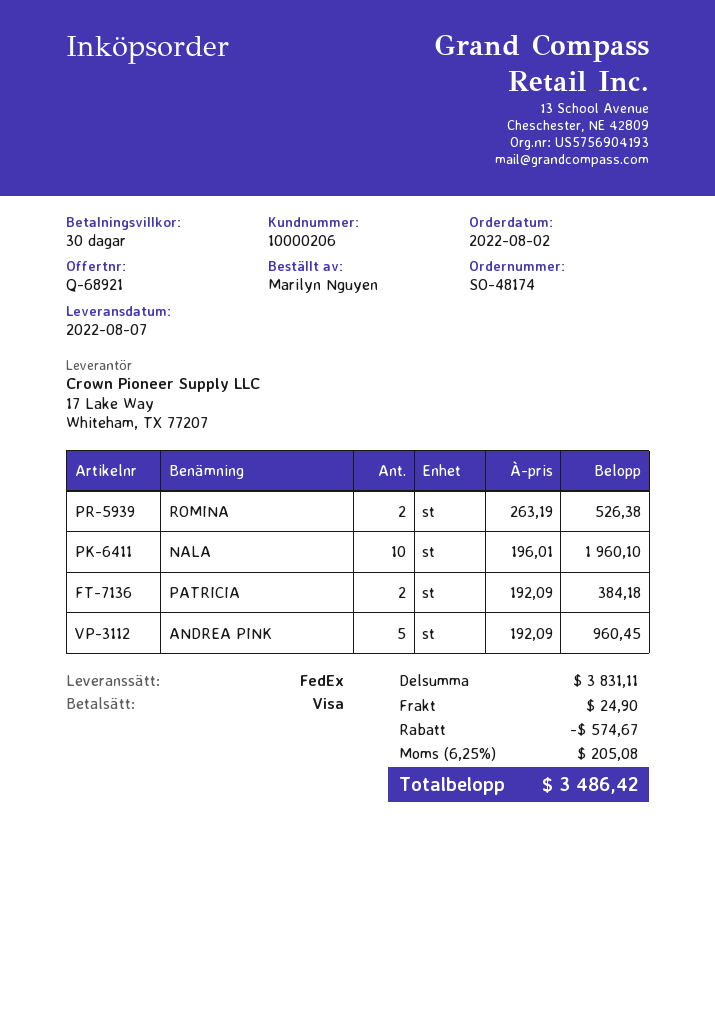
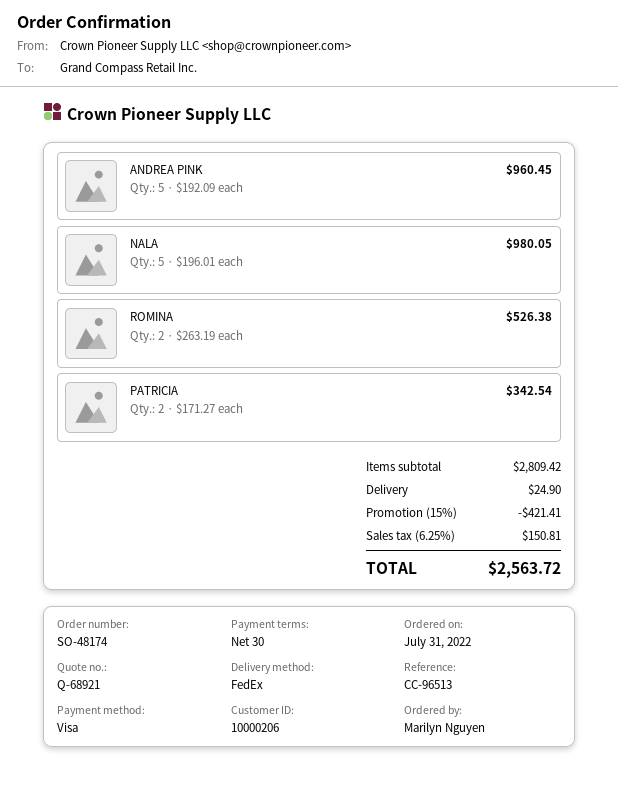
order date: 2022-08-02 -> 2022-07-31
NALA: 10 x 196.01 = 1960.10 -> 5 x 196.01 = 980.05
PATRICIA: 2 x 192.09 = 384.18 -> 2 x 171.27 = 342.54
subtotal: 3831.11 -> 2809.42
discount: 574.67 -> 421.41
tax: 6.25% = 205.08 -> 6.25% = 150.81
total: 3486.42 -> 2563.72

